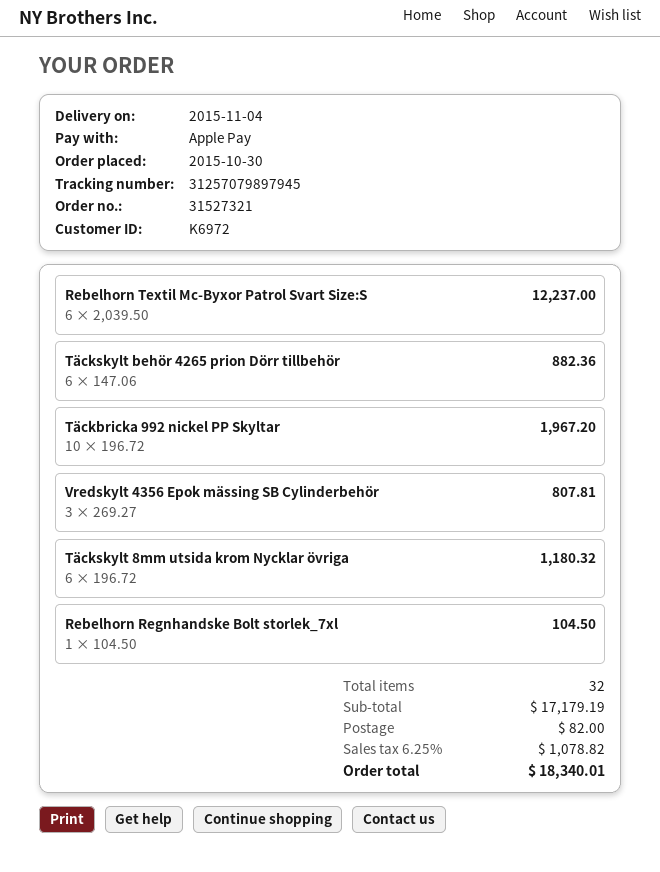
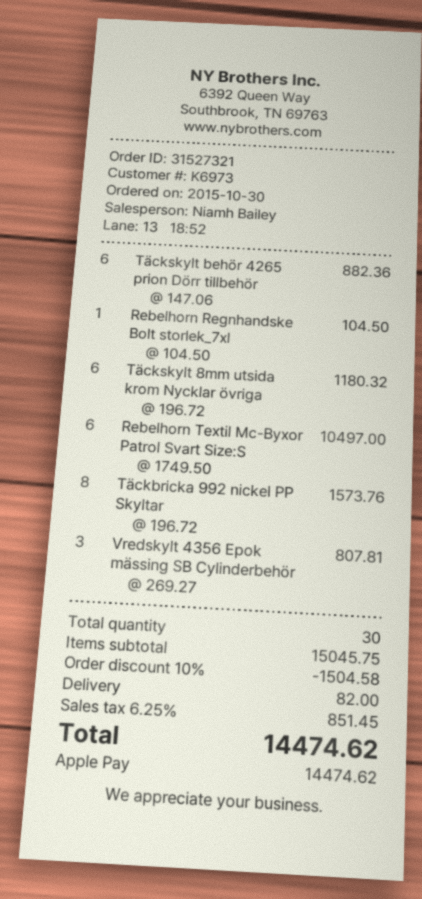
customer number: K6972 -> K6973
Rebelhorn Textil Mc-Byxor Patrol Svart Size:S: 6 x 2039.50 = 12237.00 -> 6 x 1749.50 = 10497.00
Täckbricka 992 nickel PP Skyltar: 10 x 196.72 = 1967.20 -> 8 x 196.72 = 1573.76
total quantity: 32 -> 30
subtotal: 17179.19 -> 15045.75
discount: none -> 10% = 1504.58
tax: 6.25% = 1078.82 -> 6.25% = 851.45
total: 18340.01 -> 14474.62

